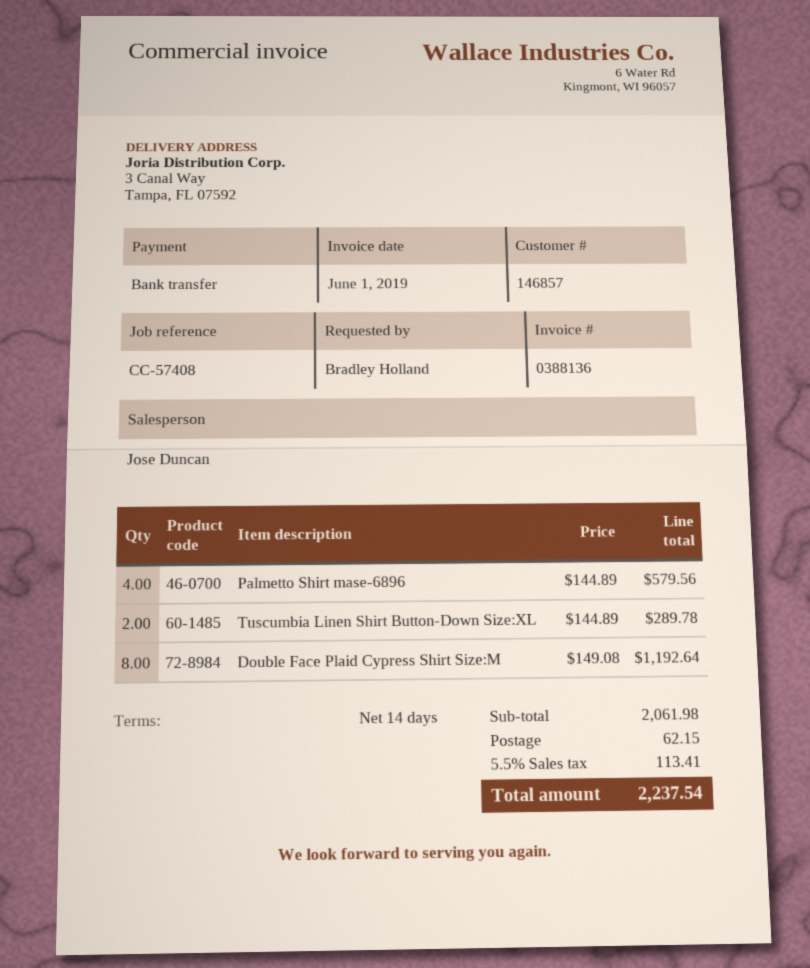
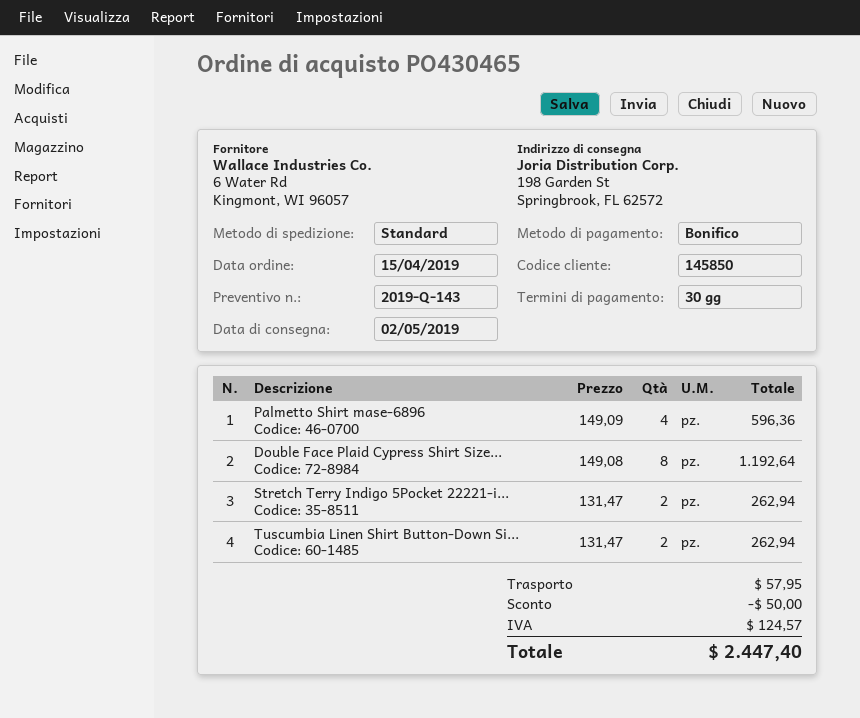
payment terms: 14 days -> 30 days
customer number: 146857 -> 145850
ship to: 3 Canal Way, Tampa, FL 07592 -> 198 Garden St, Springbrook, FL 62572
Palmetto Shirt mase-6896: 4 x 144.89 = 579.56 -> 4 x 149.09 = 596.36
Tuscumbia Linen Shirt Button-Down Size:XL: 2 x 144.89 = 289.78 -> 2 x 131.47 = 262.94
Stretch Terry Indigo 5Pocket 22221-i...: none -> 2 x 131.47 = 262.94
discount: none -> 50.00
shipping: 62.15 -> 57.95
tax: 113.41 -> 124.57
total: 2237.54 -> 2447.40

